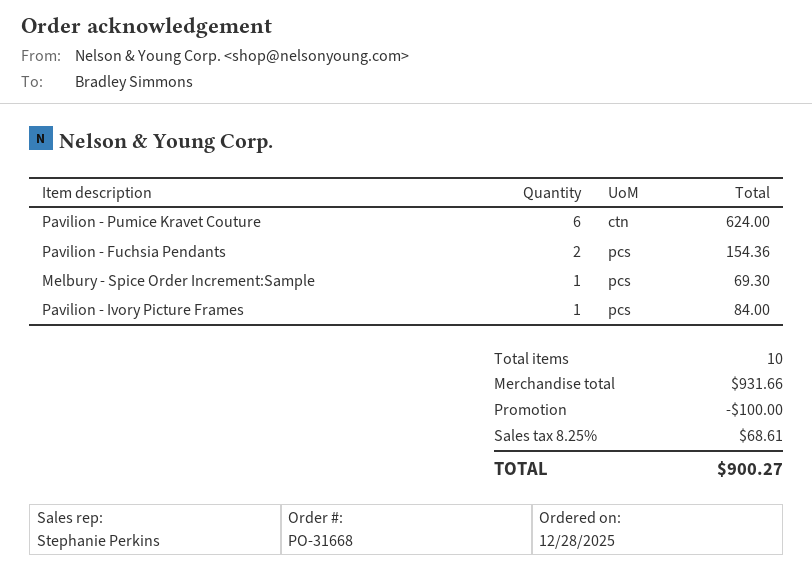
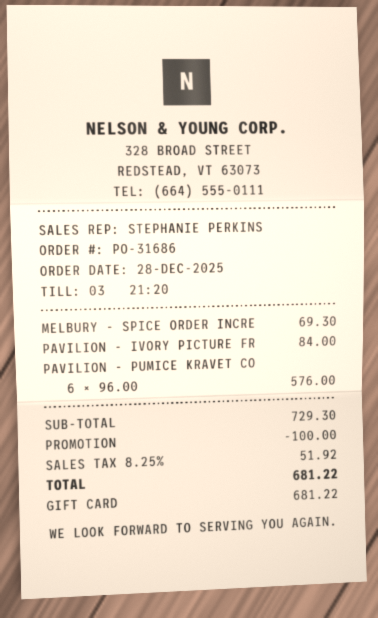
order number: PO-31668 -> PO-31686
Pavilion - Pumice Kravet Couture: 6 for 624.00 -> 6 for 576.00
Pavilion - Fuchsia Pendants: 2 for 154.36 -> none
subtotal: 931.66 -> 729.30
tax: 8.25% = 68.61 -> 8.25% = 51.92
total: 900.27 -> 681.22

